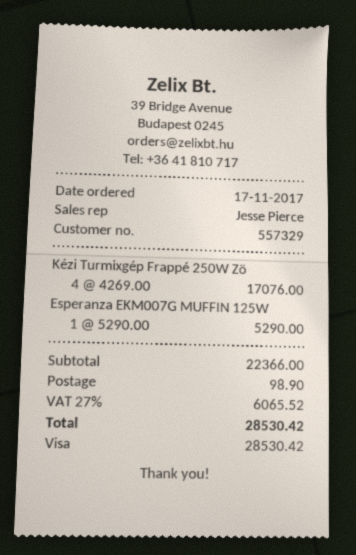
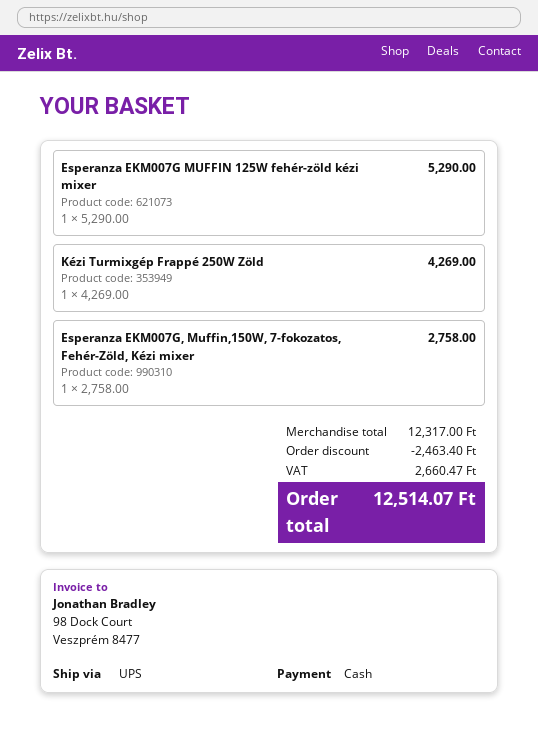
payment method: Visa -> cash
Kézi Turmixgép Frappé 250W Zö: 4 x 4269.00 = 17076.00 -> 1 x 4269.00 = 4269.00
Esperanza EKM007G, Muffin,150W, 7-fokozatos, Fehér-Zöld, Kézi mixer: none -> 1 x 2758.00 = 2758.00
subtotal: 22366.00 -> 12317.00
discount: none -> 2463.40
shipping: 98.90 -> none
tax: 6065.52 -> 2660.47
total: 28530.42 -> 12514.07

